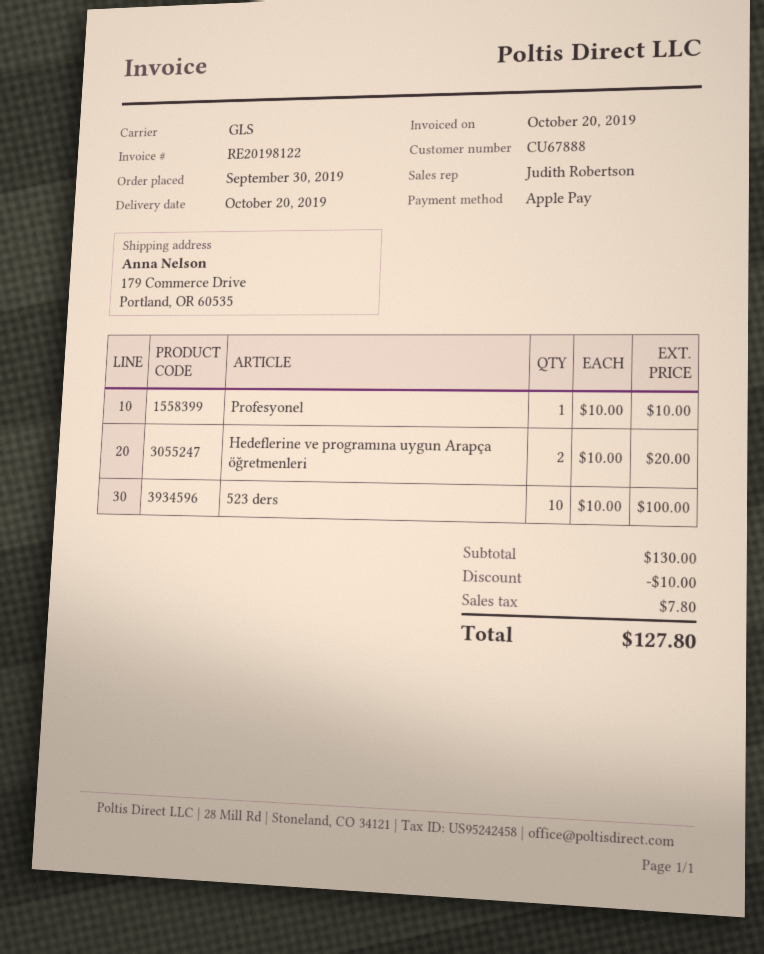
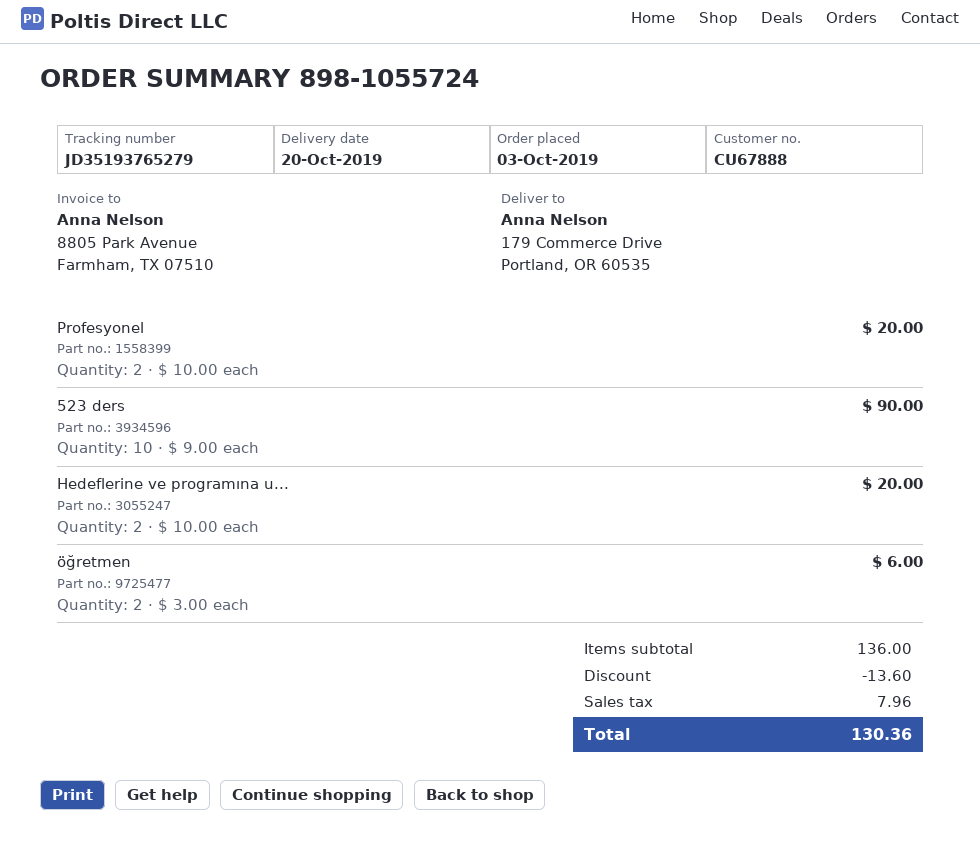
order date: 2019-09-30 -> 2019-10-03
Profesyonel: 1 x 10.00 = 10.00 -> 2 x 10.00 = 20.00
523 ders: 10 x 10.00 = 100.00 -> 10 x 9.00 = 90.00
öğretmen: none -> 2 x 3.00 = 6.00
subtotal: 130.00 -> 136.00
discount: 10.00 -> 13.60
tax: 7.80 -> 7.96
total: 127.80 -> 130.36

